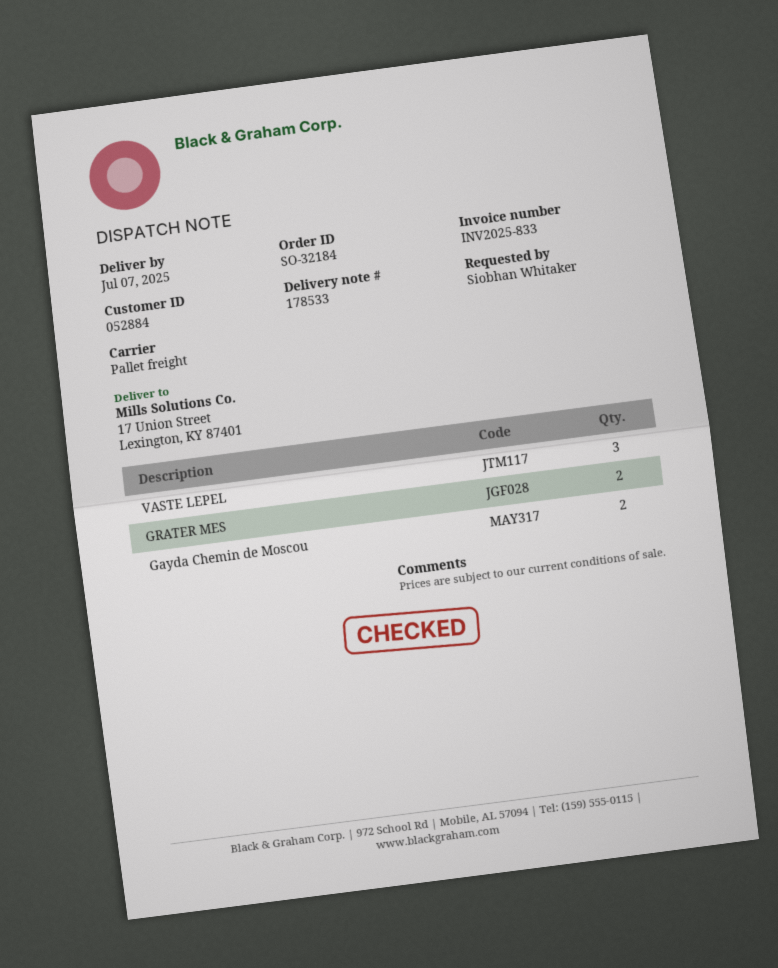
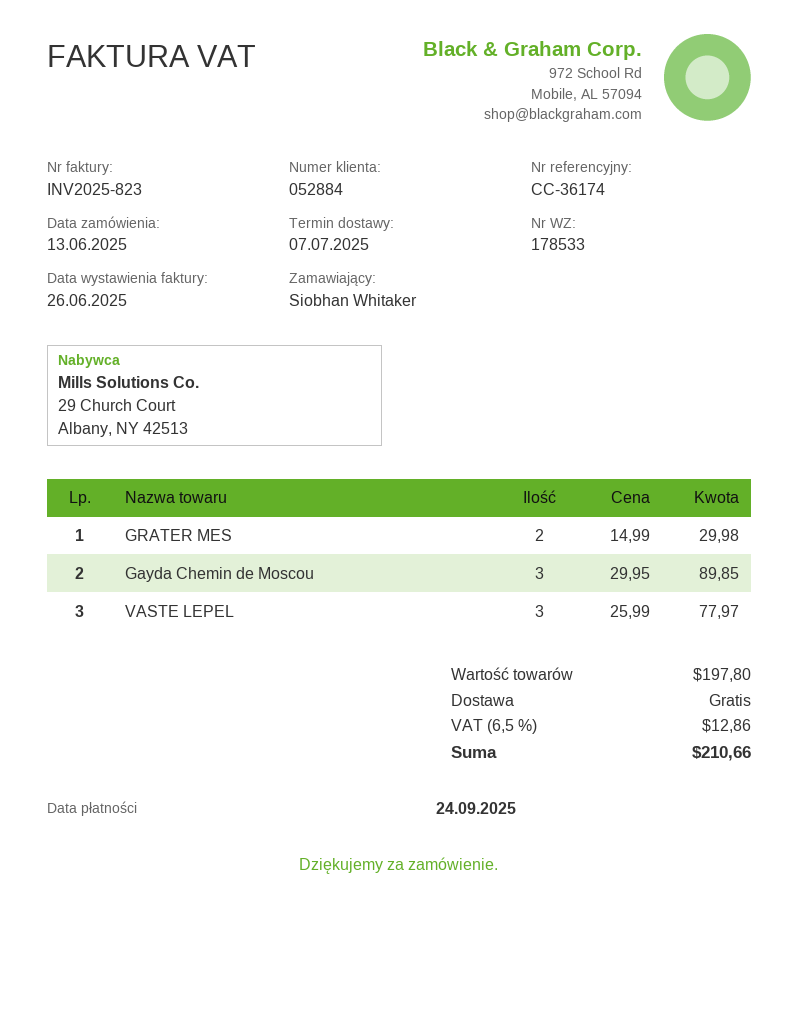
invoice number: INV2025-833 -> INV2025-823
Gayda Chemin de Moscou: 2 -> 3

